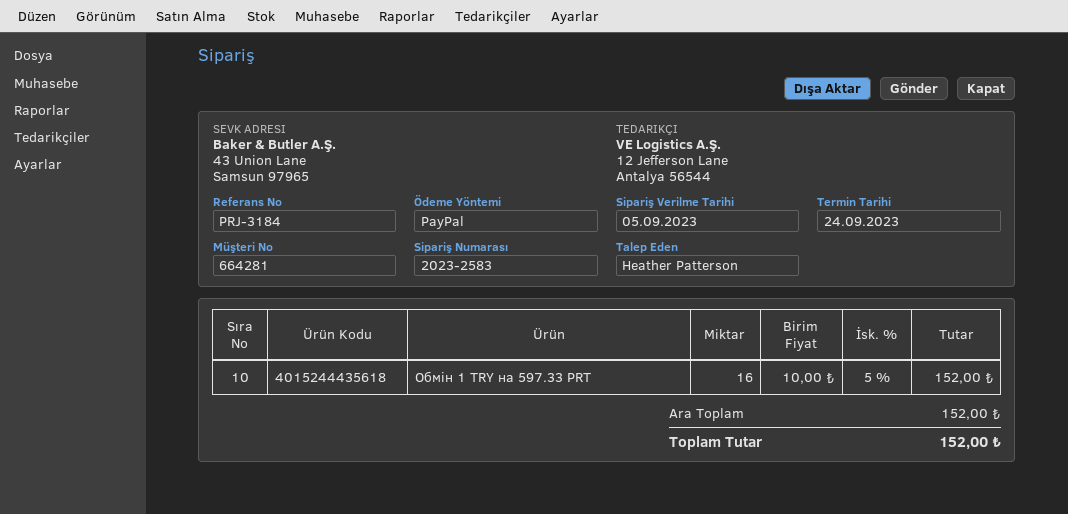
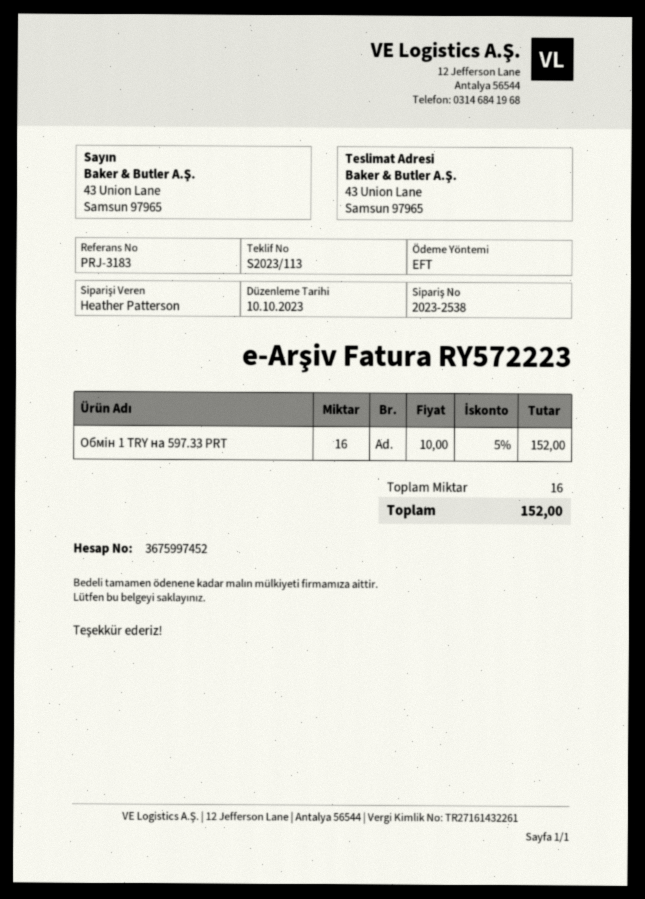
order number: 2023-2583 -> 2023-2538
reference: PRJ-3184 -> PRJ-3183
payment method: PayPal -> bank transfer

